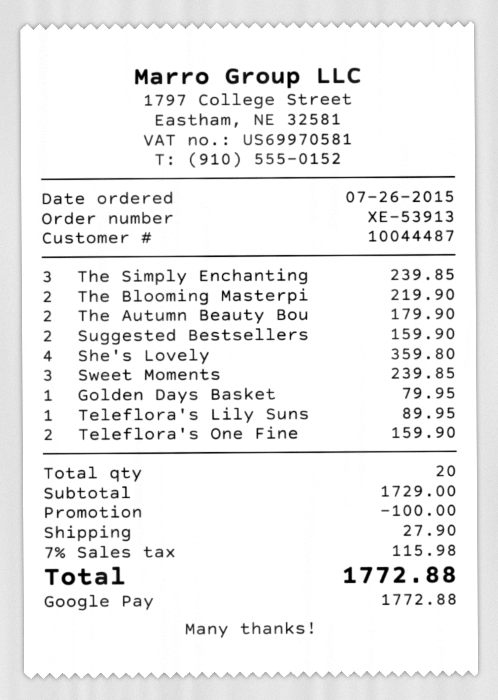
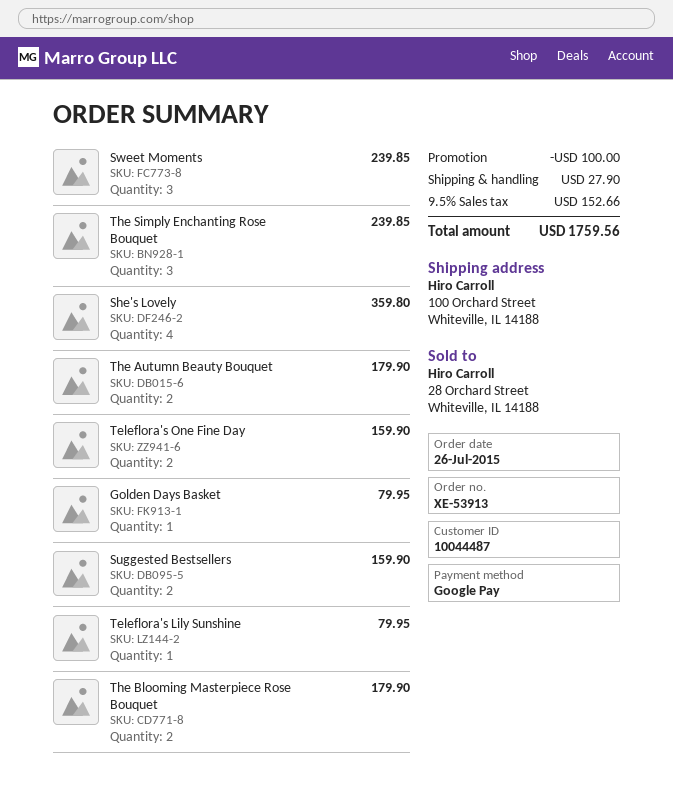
The Blooming Masterpi: 2 for 219.90 -> 2 for 179.90
Teleflora's Lily Suns: 1 for 89.95 -> 1 for 79.95
tax: 7% = 115.98 -> 9.5% = 152.66
total: 1772.88 -> 1759.56

